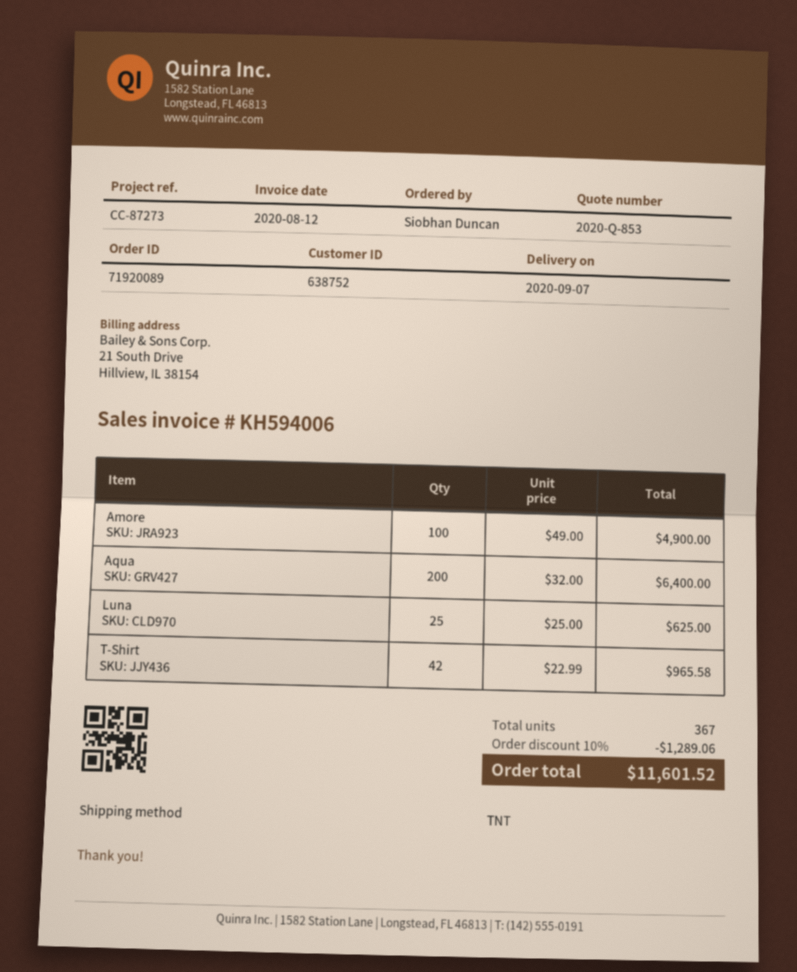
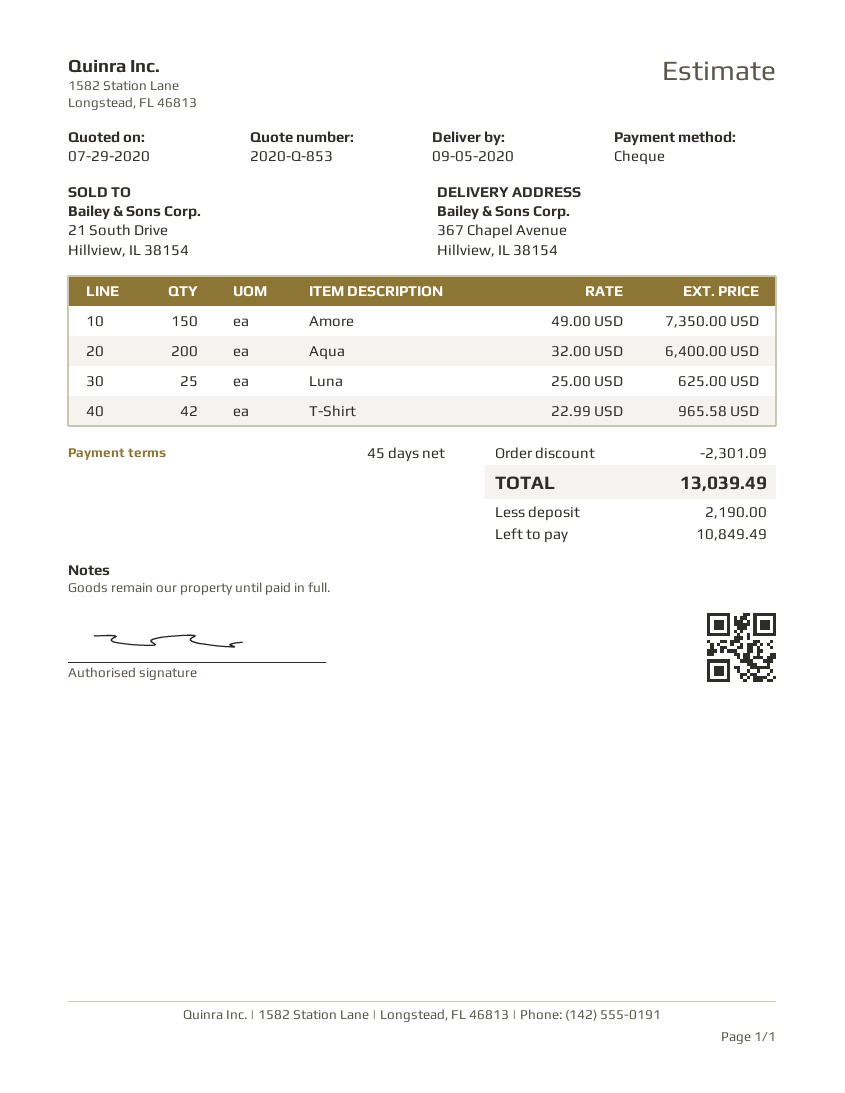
delivery date: 2020-09-07 -> 2020-09-05
Amore: 100 x 49.00 = 4900.00 -> 150 x 49.00 = 7350.00
discount: 1289.06 -> 2301.09
total: 11601.52 -> 13039.49

